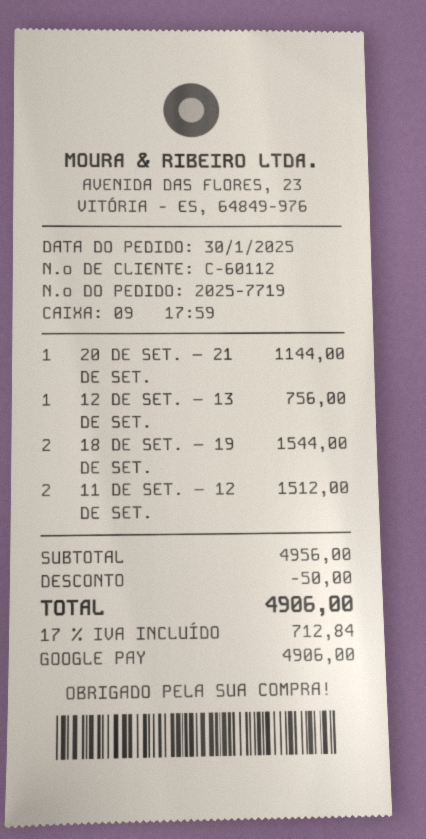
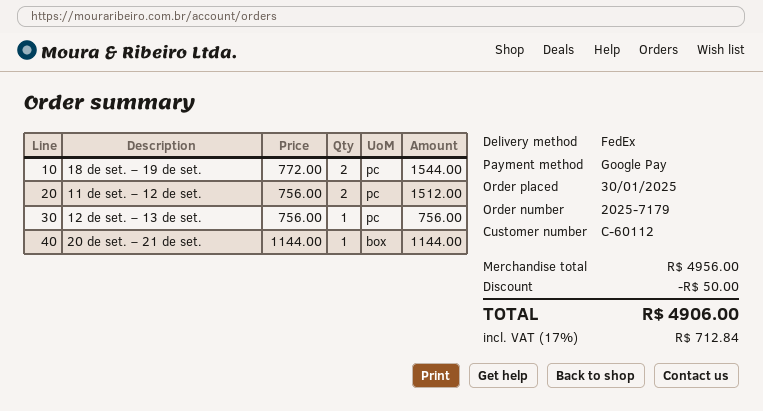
order number: 2025-7719 -> 2025-7179

